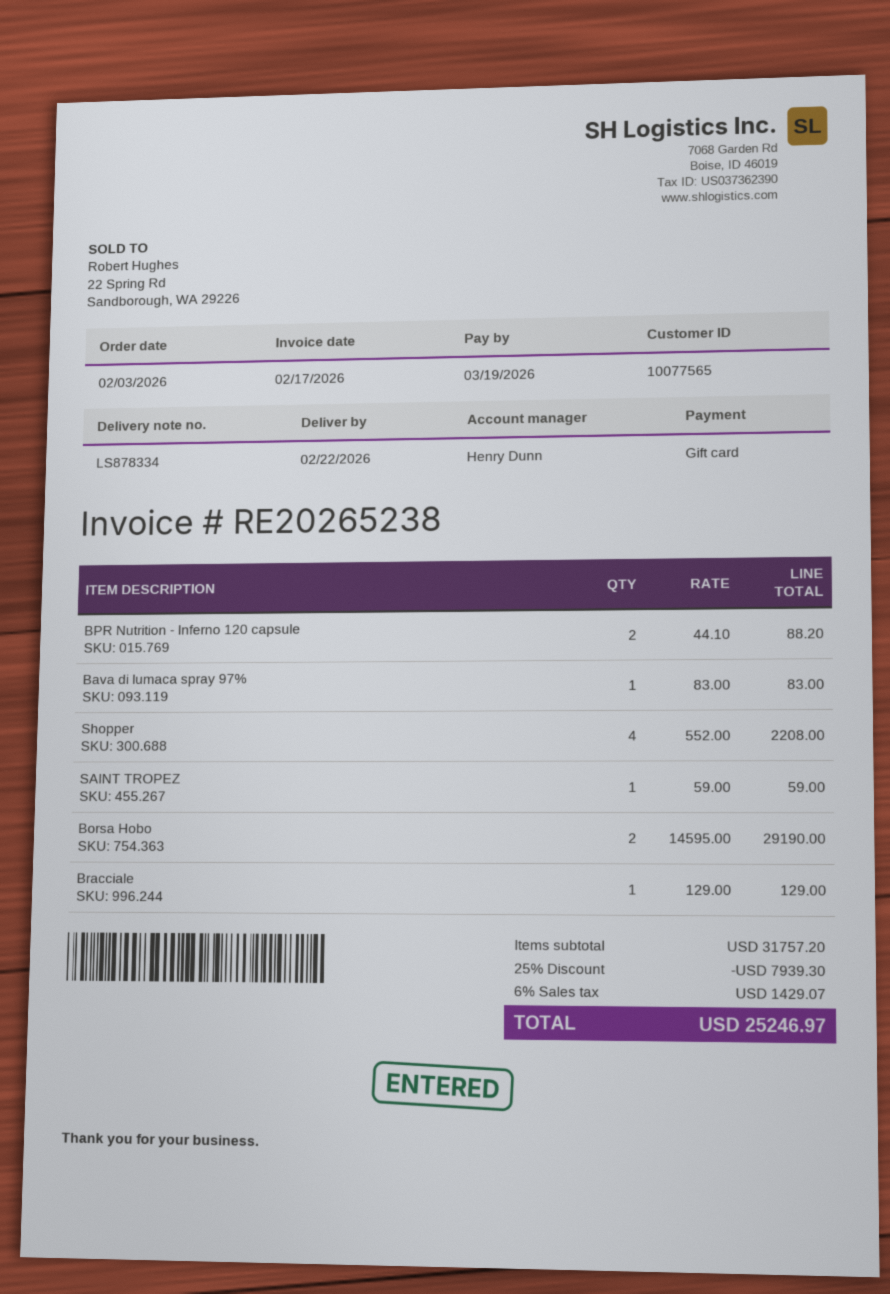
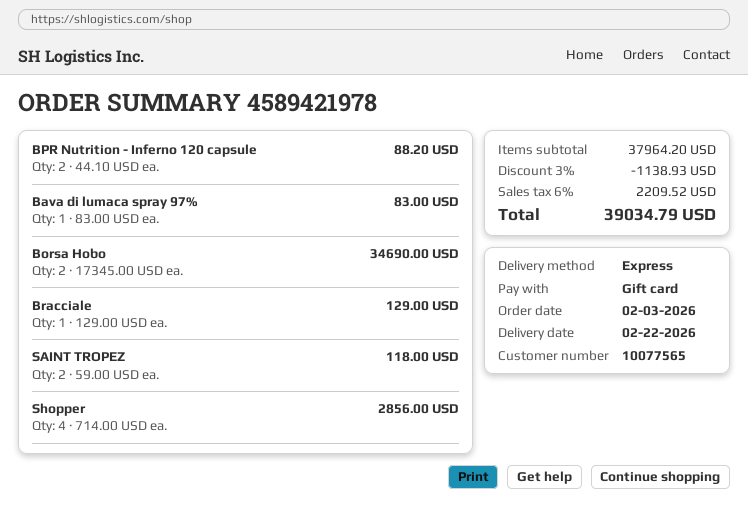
Shopper: 4 x 552.00 = 2208.00 -> 4 x 714.00 = 2856.00
SAINT TROPEZ: 1 x 59.00 = 59.00 -> 2 x 59.00 = 118.00
Borsa Hobo: 2 x 14595.00 = 29190.00 -> 2 x 17345.00 = 34690.00
subtotal: 31757.20 -> 37964.20
discount: 25% = 7939.30 -> 3% = 1138.93
tax: 6% = 1429.07 -> 6% = 2209.52
total: 25246.97 -> 39034.79

